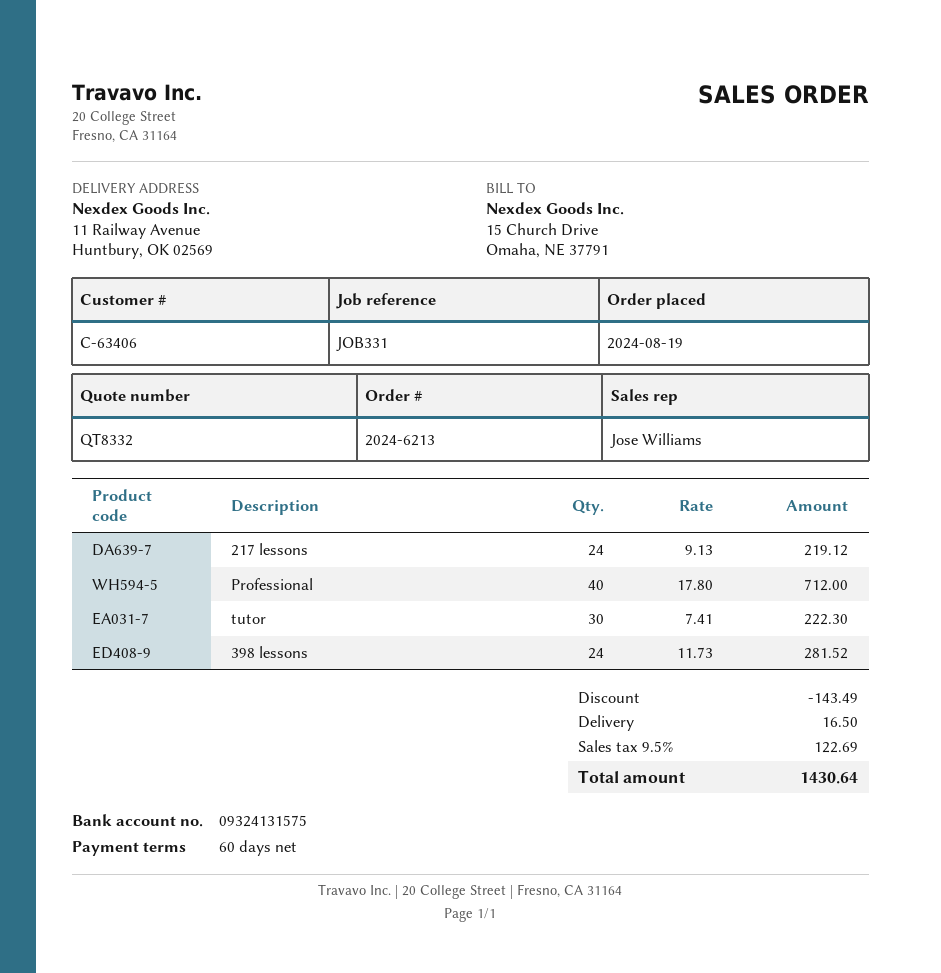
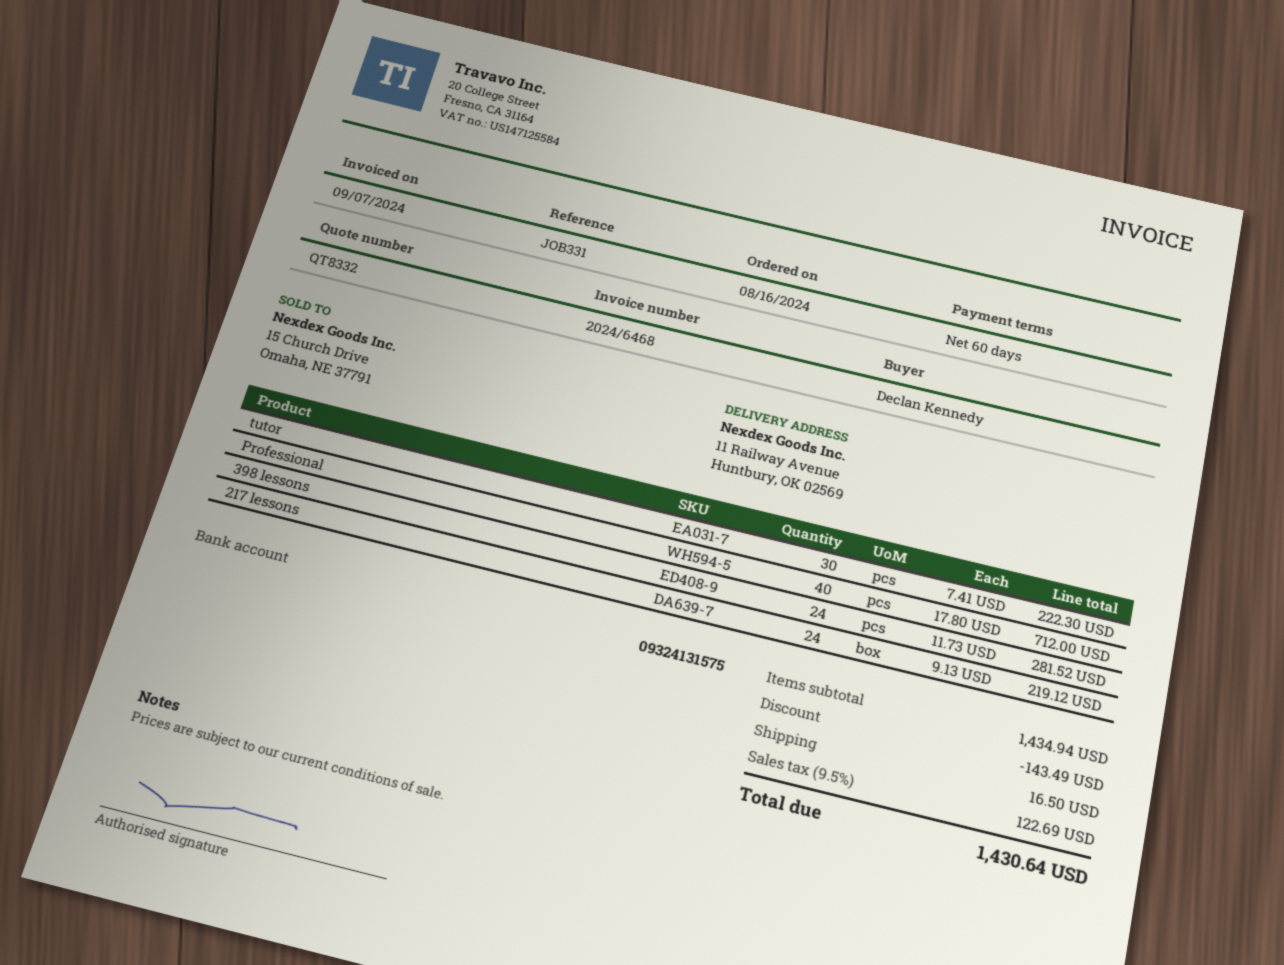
order date: 2024-08-19 -> 2024-08-16

